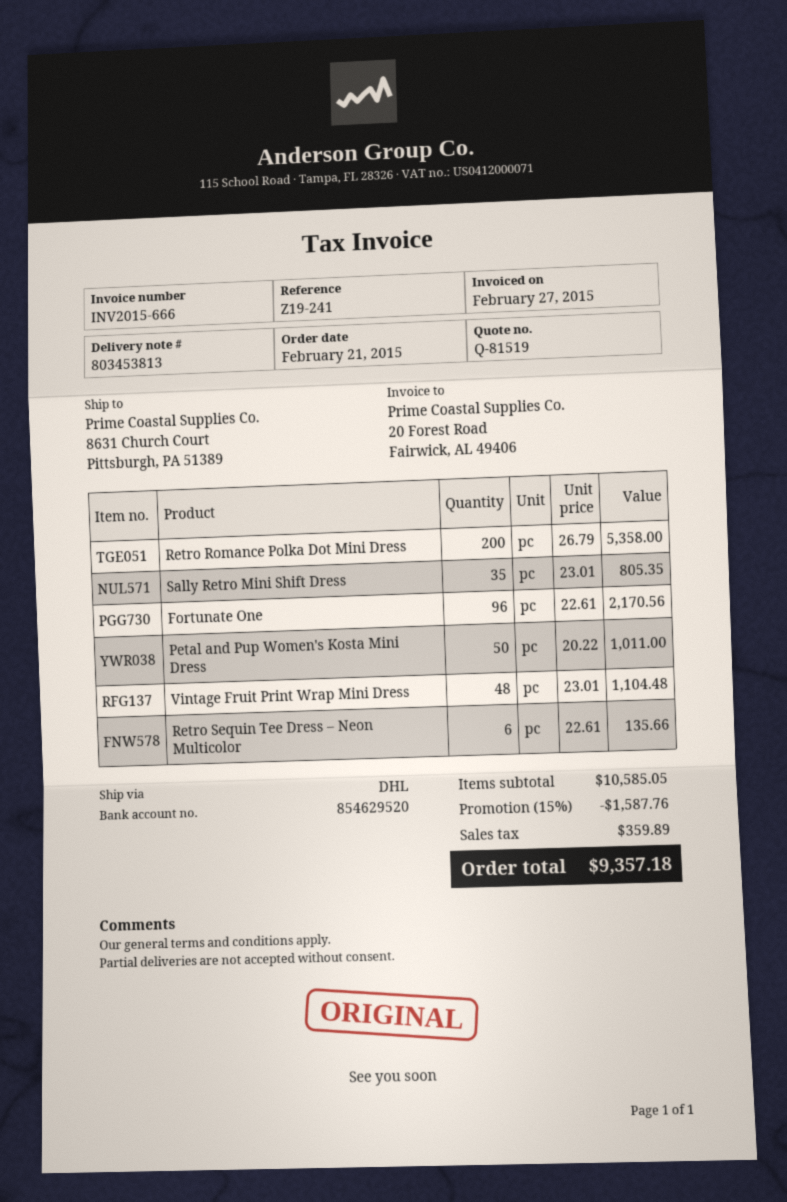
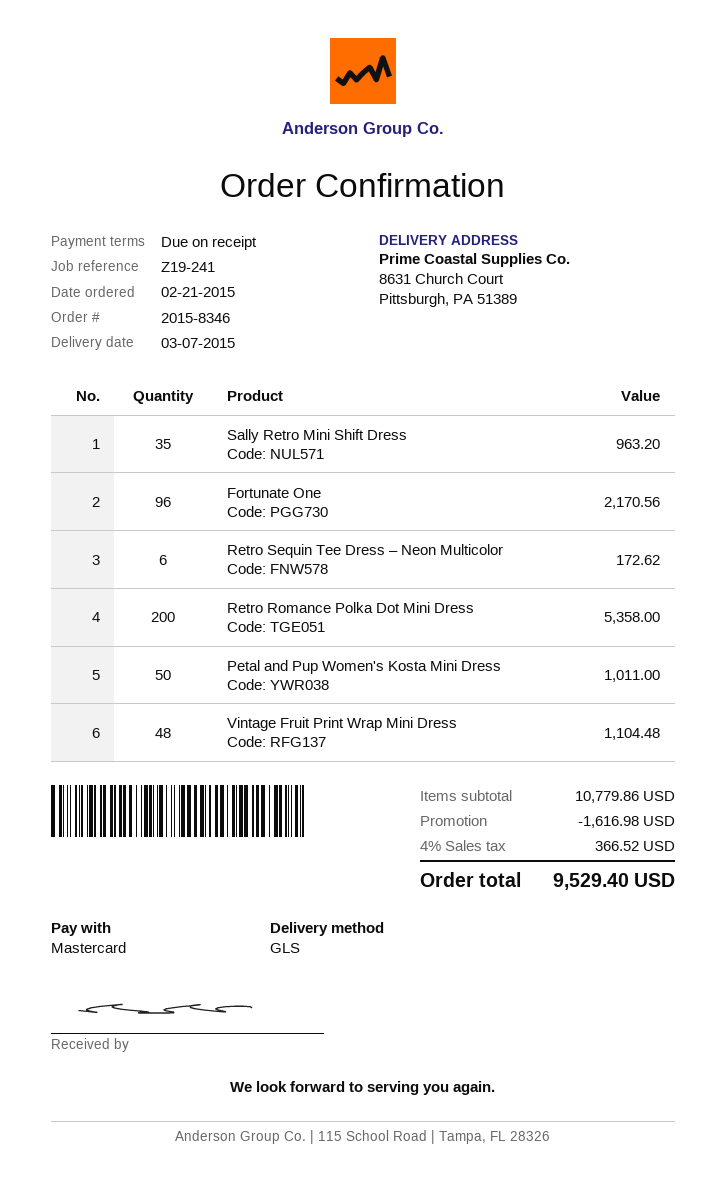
shipping method: DHL -> GLS
Sally Retro Mini Shift Dress: 35 for 805.35 -> 35 for 963.20
Retro Sequin Tee Dress – Neon Multicolor: 6 for 135.66 -> 6 for 172.62
subtotal: 10585.05 -> 10779.86
discount: 1587.76 -> 1616.98
tax: 359.89 -> 366.52
total: 9357.18 -> 9529.40

